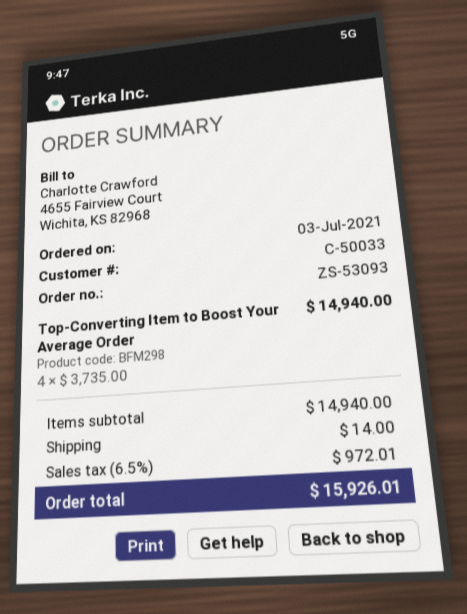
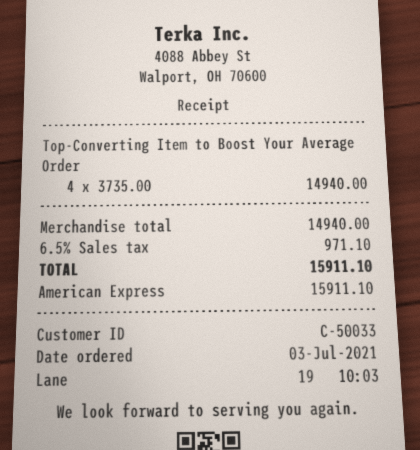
shipping: 14.00 -> none
tax: 6.5% = 972.01 -> 6.5% = 971.10
total: 15926.01 -> 15911.10

